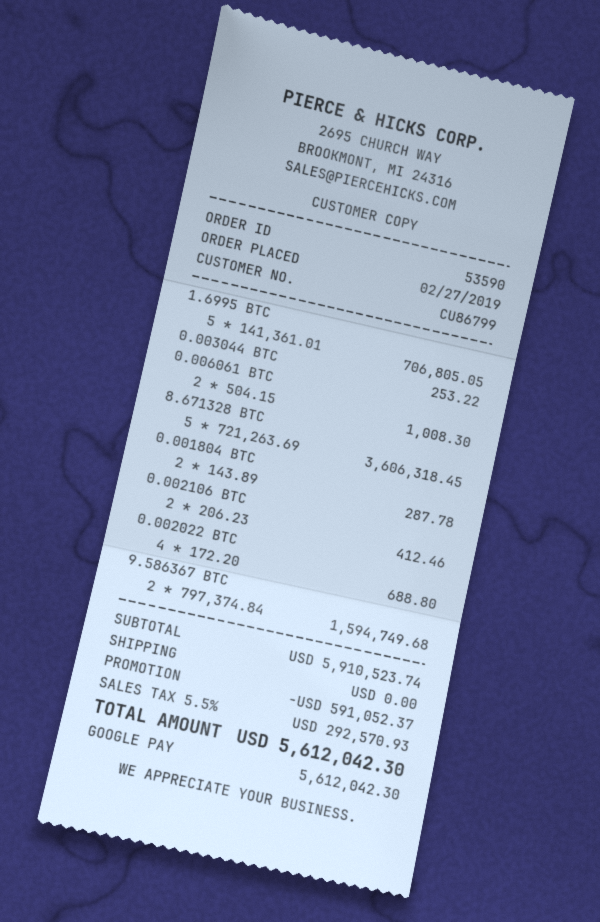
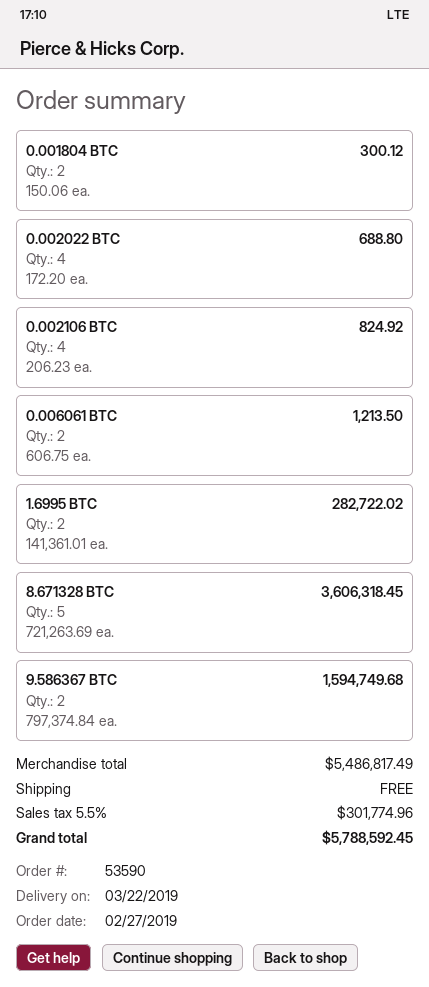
1.6995 BTC: 5 x 141361.01 = 706805.05 -> 2 x 141361.01 = 282722.02
0.003044 BTC: 1 x 253.22 = 253.22 -> none
0.006061 BTC: 2 x 504.15 = 1008.30 -> 2 x 606.75 = 1213.50
0.001804 BTC: 2 x 143.89 = 287.78 -> 2 x 150.06 = 300.12
0.002106 BTC: 2 x 206.23 = 412.46 -> 4 x 206.23 = 824.92
subtotal: 5910523.74 -> 5486817.49
discount: 591052.37 -> none
tax: 5.5% = 292570.93 -> 5.5% = 301774.96
total: 5612042.30 -> 5788592.45

